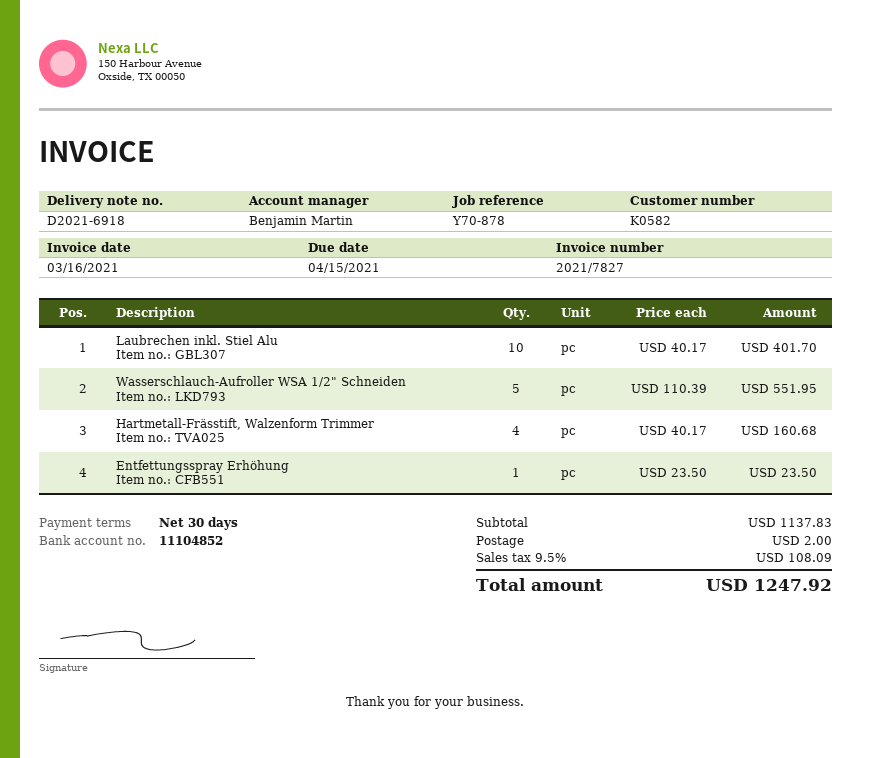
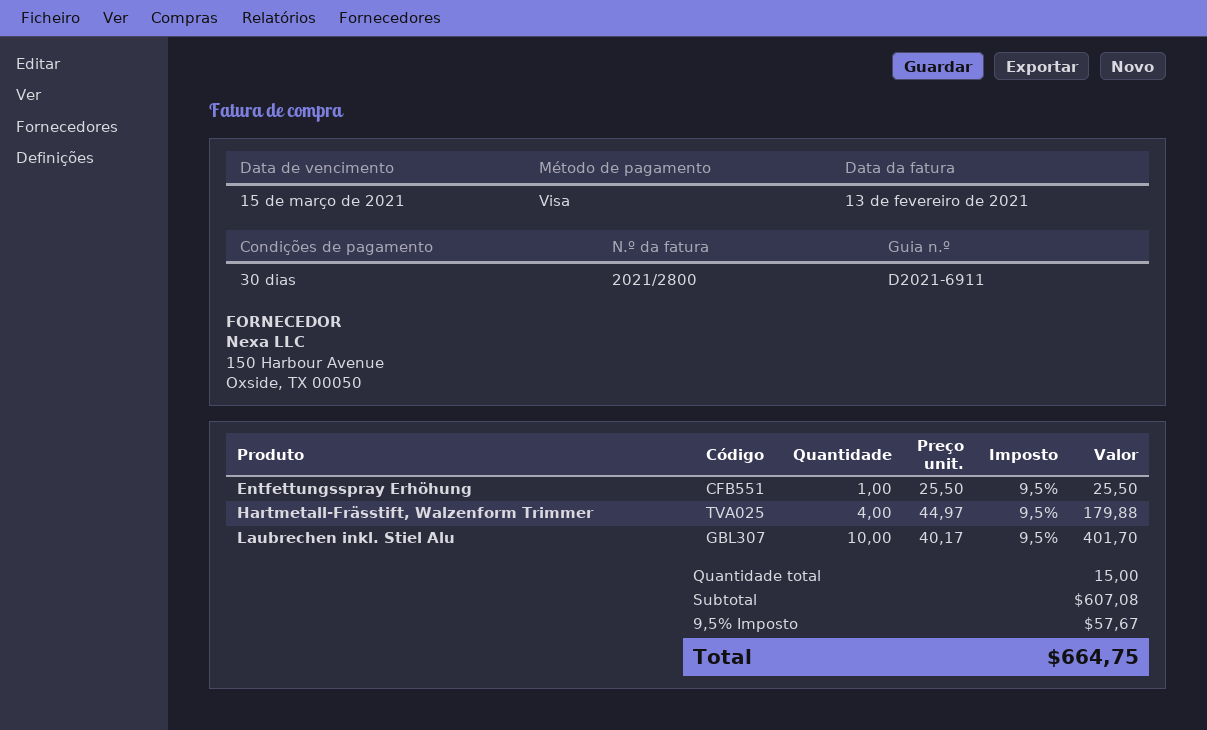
delivery note number: D2021-6918 -> D2021-6911
invoice number: 2021/7827 -> 2021/2800
invoice date: 2021-03-16 -> 2021-02-13
due date: 2021-04-15 -> 2021-03-15
Wasserschlauch-Aufroller WSA 1/2" Schneiden: 5 x 110.39 = 551.95 -> none
Hartmetall-Frässtift, Walzenform Trimmer: 4 x 40.17 = 160.68 -> 4 x 44.97 = 179.88
Entfettungsspray Erhöhung: 1 x 23.50 = 23.50 -> 1 x 25.50 = 25.50
subtotal: 1137.83 -> 607.08
shipping: 2.00 -> none
tax: 9.5% = 108.09 -> 9.5% = 57.67
total: 1247.92 -> 664.75

